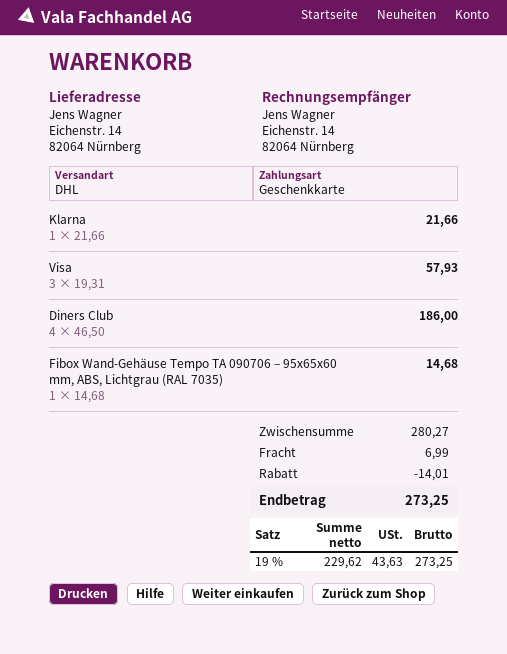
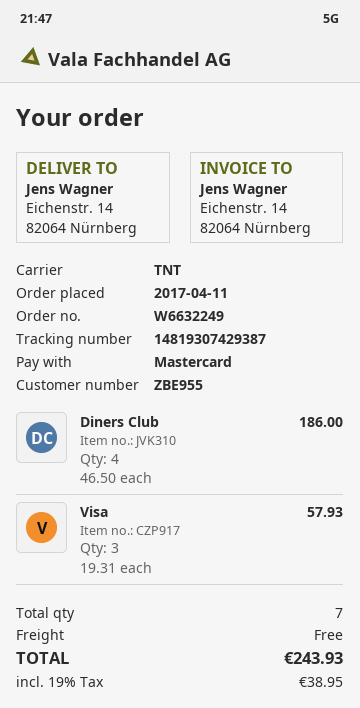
payment method: gift card -> Mastercard
shipping method: DHL -> TNT
Klarna: 1 x 21.66 = 21.66 -> none
Fibox Wand-Gehäuse Tempo TA 090706 – 95x65x60 mm, ABS, Lichtgrau (RAL 7035): 1 x 14.68 = 14.68 -> none
discount: 14.01 -> none
shipping: 6.99 -> 0.00
tax: 19% = 43.63 -> 19% = 38.95
total: 273.25 -> 243.93

